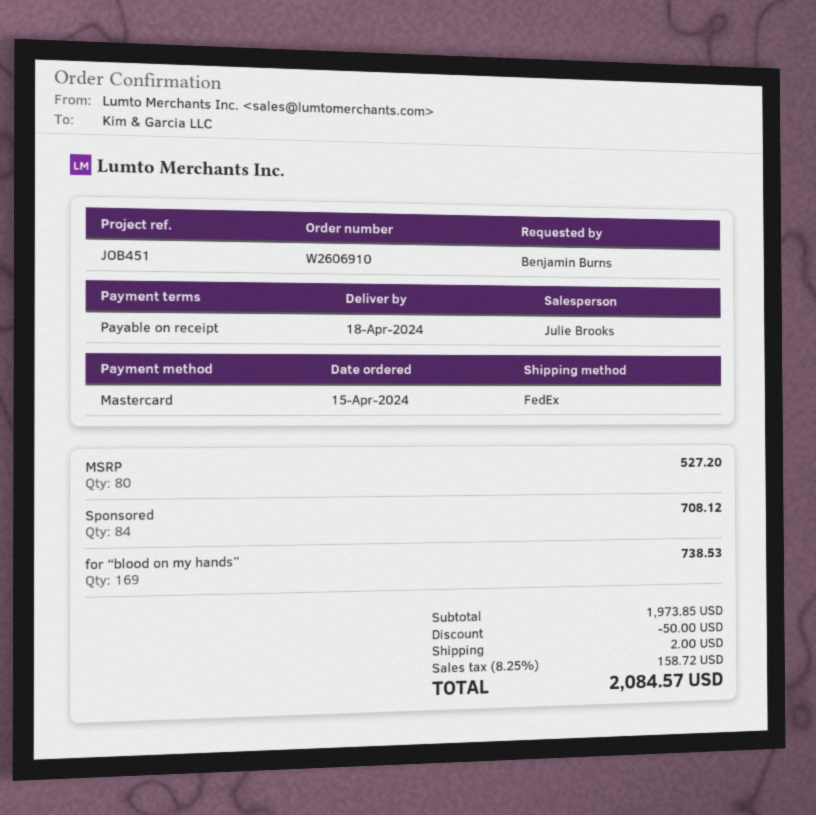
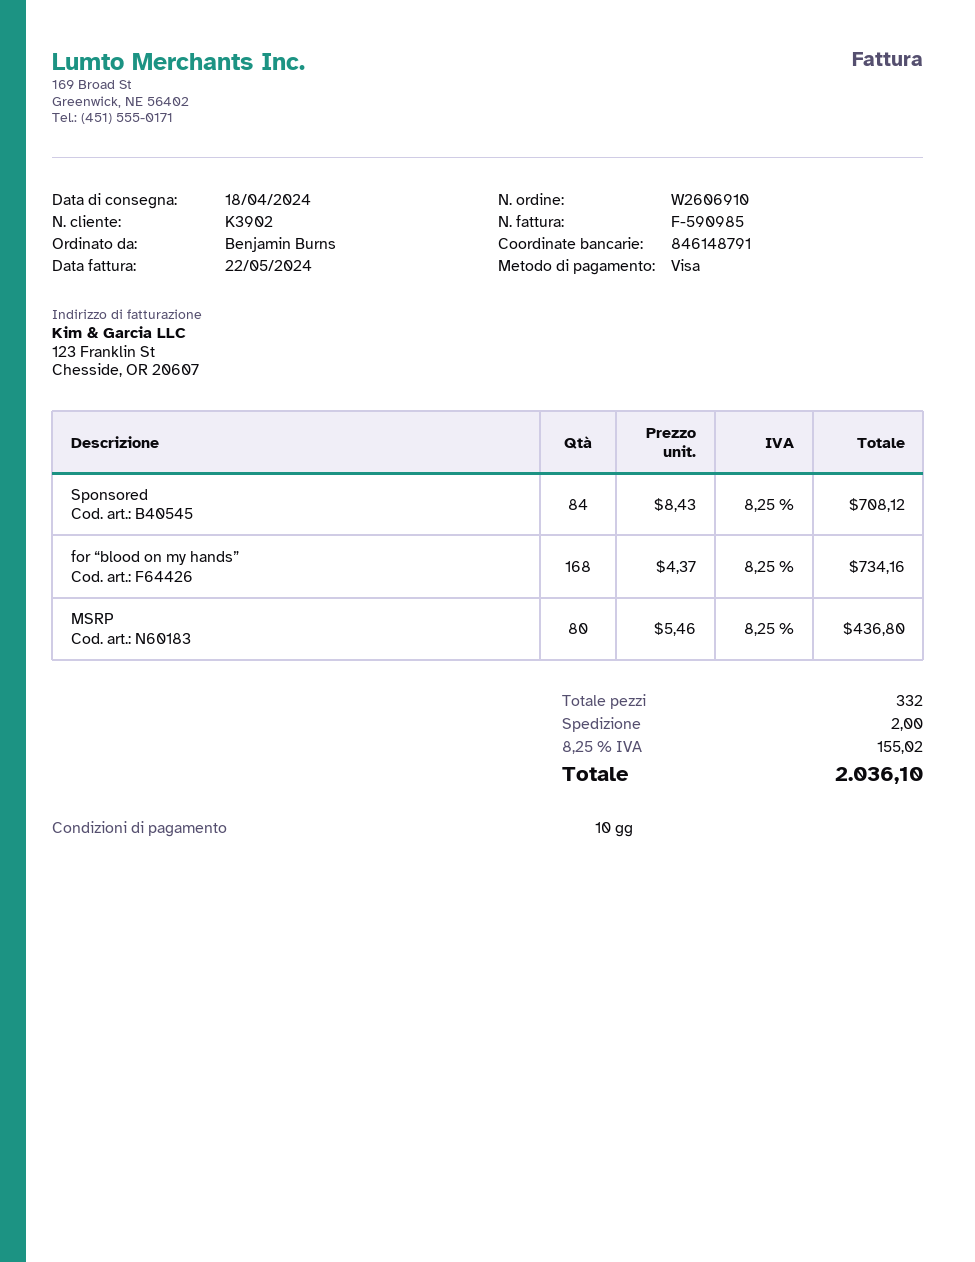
payment terms: on receipt -> 10 days
payment method: Mastercard -> Visa
MSRP: 80 for 527.20 -> 80 for 436.80
for “blood on my hands”: 169 for 738.53 -> 168 for 734.16
discount: 50.00 -> none
tax: 8.25% = 158.72 -> 8.25% = 155.02
total: 2084.57 -> 2036.10

